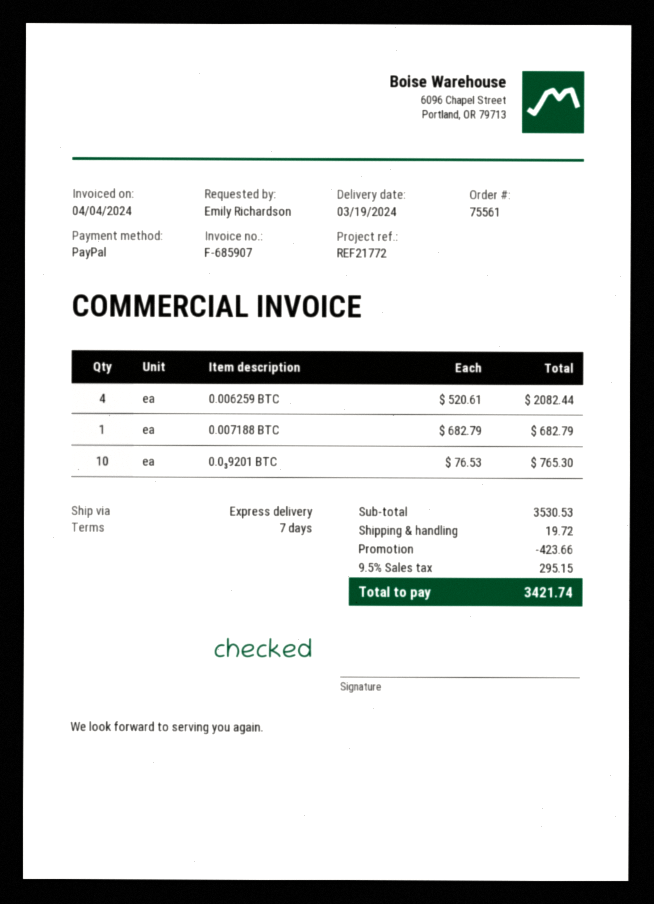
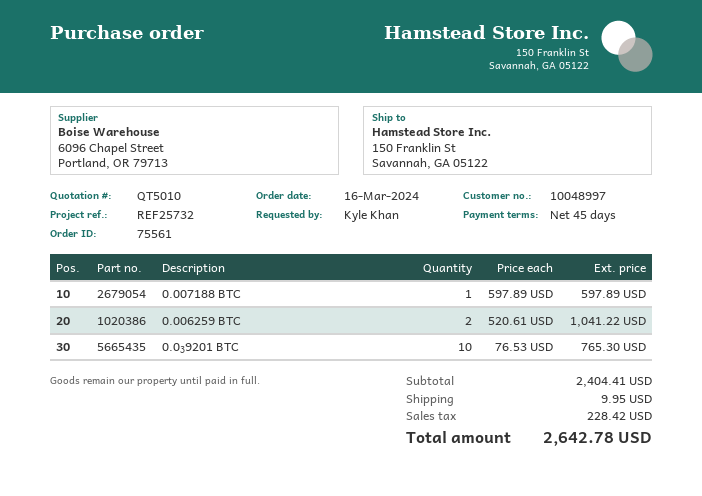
payment terms: 7 days -> 45 days
reference: REF21772 -> REF25732
ordered by: Emily Richardson -> Kyle Khan
0.006259 BTC: 4 x 520.61 = 2082.44 -> 2 x 520.61 = 1041.22
0.007188 BTC: 1 x 682.79 = 682.79 -> 1 x 597.89 = 597.89
subtotal: 3530.53 -> 2404.41
discount: 423.66 -> none
shipping: 19.72 -> 9.95
tax: 295.15 -> 228.42
total: 3421.74 -> 2642.78

